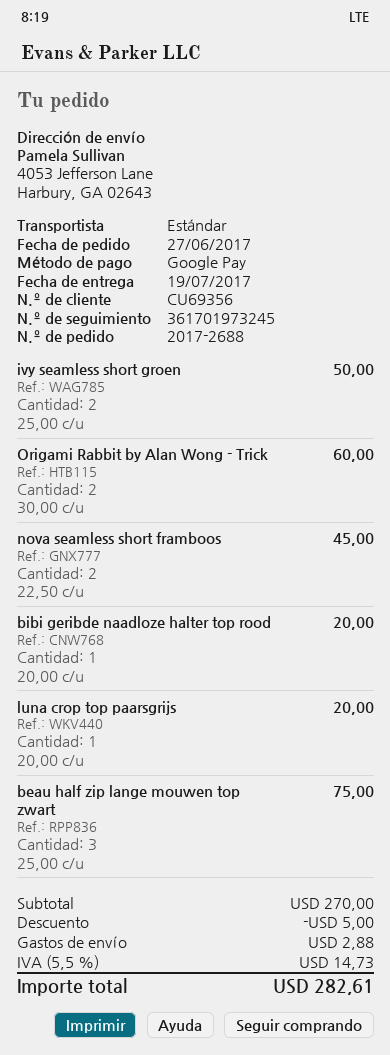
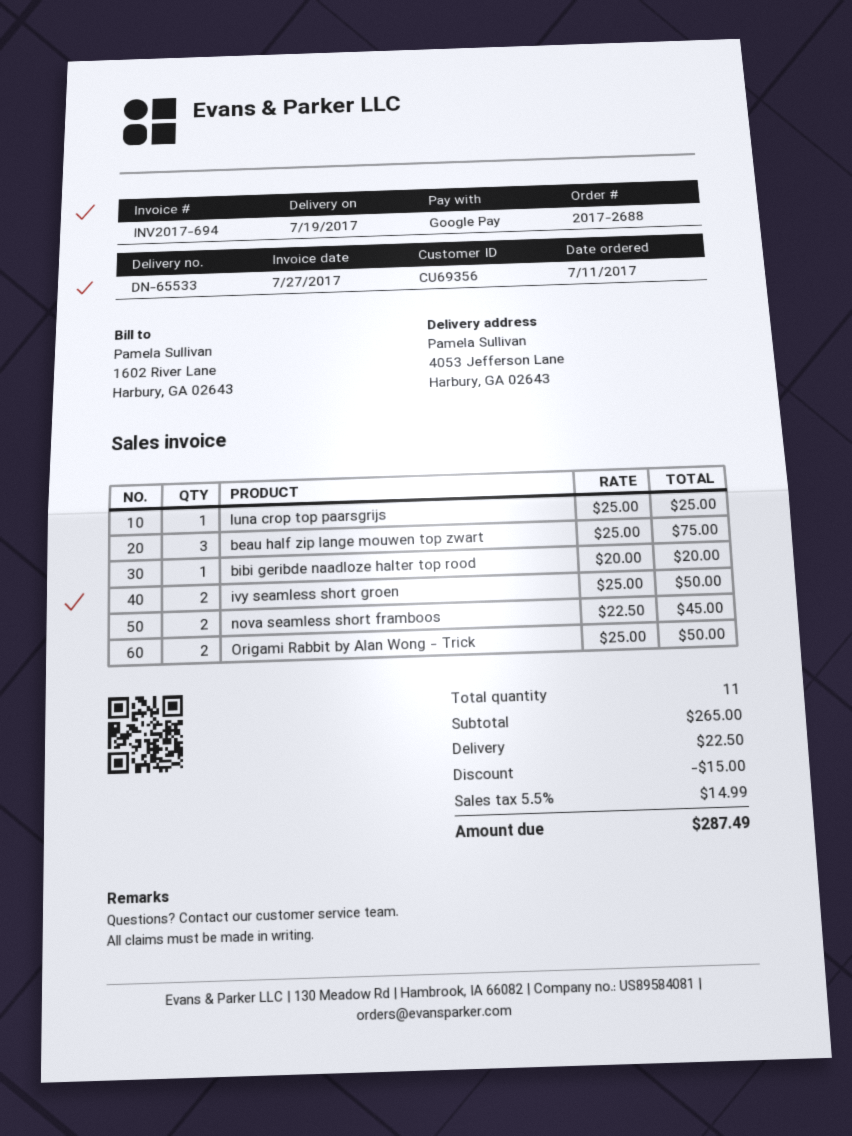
order date: 2017-06-27 -> 2017-07-11
Origami Rabbit by Alan Wong - Trick: 2 x 30.00 = 60.00 -> 2 x 25.00 = 50.00
luna crop top paarsgrijs: 1 x 20.00 = 20.00 -> 1 x 25.00 = 25.00
subtotal: 270.00 -> 265.00
discount: 5.00 -> 15.00
shipping: 2.88 -> 22.50
tax: 5.5% = 14.73 -> 5.5% = 14.99
total: 282.61 -> 287.49

